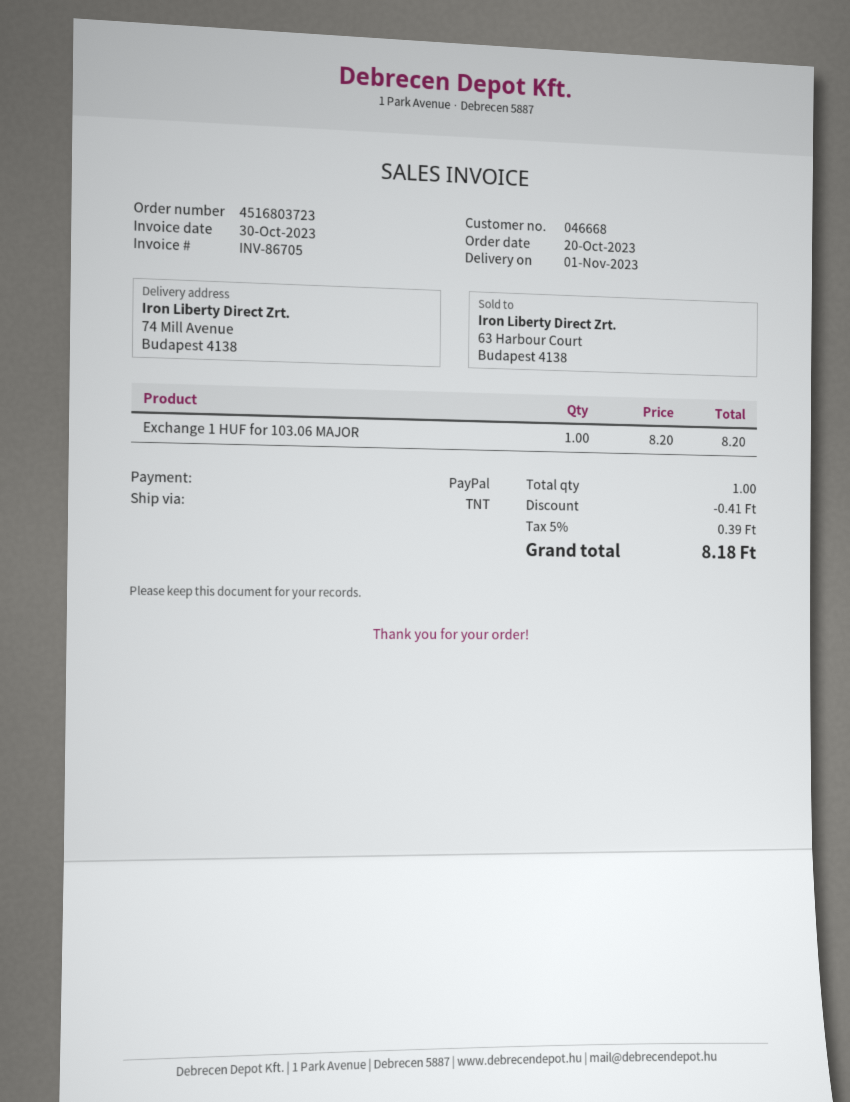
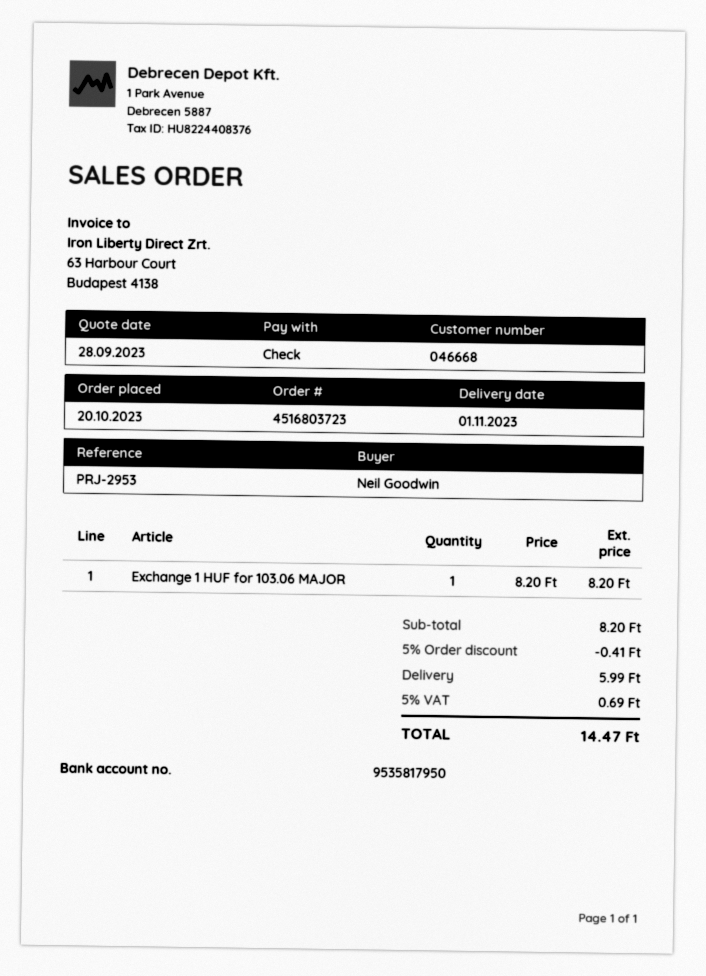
payment method: PayPal -> cheque
shipping: none -> 5.99
tax: 5% = 0.39 -> 5% = 0.69
total: 8.18 -> 14.47

